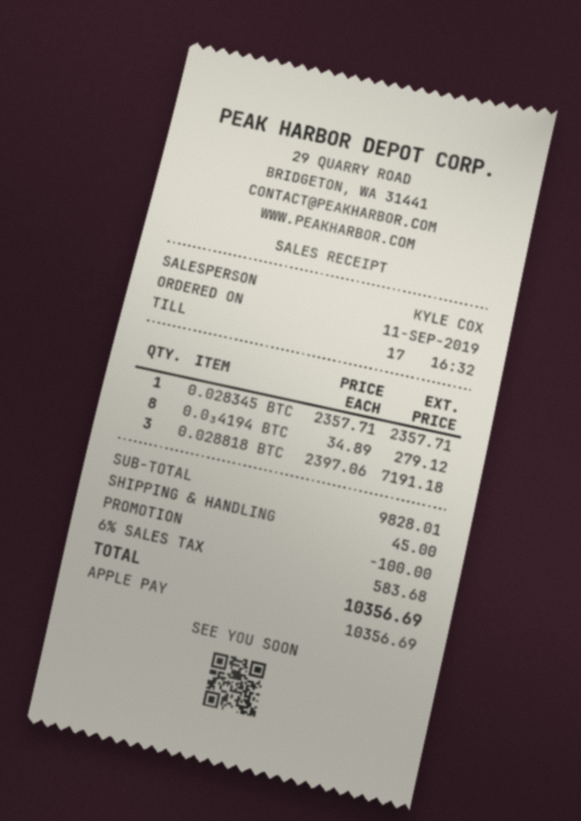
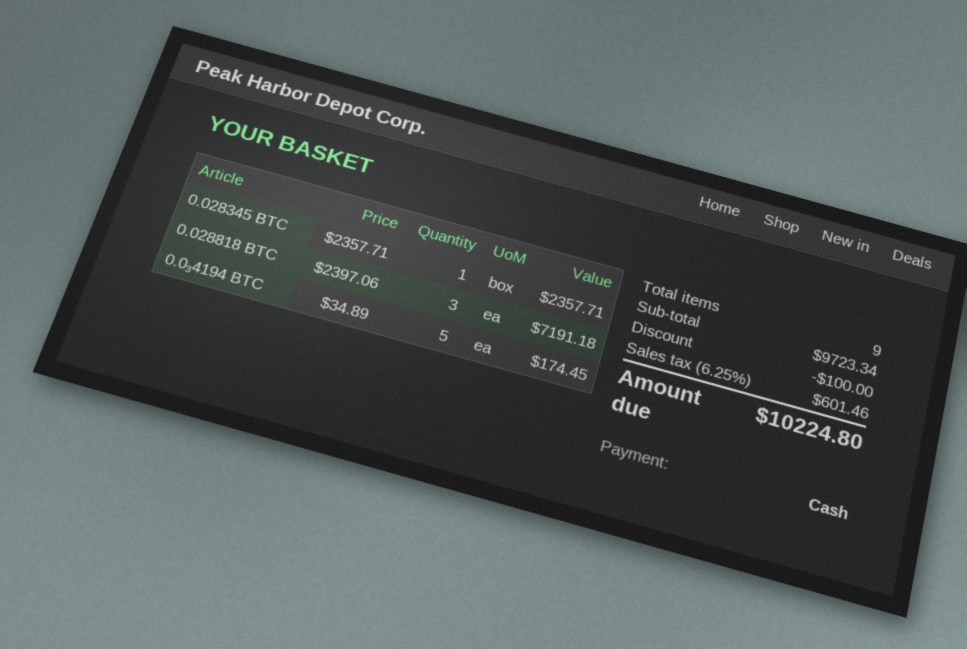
payment method: Apple Pay -> cash
0.0₃4194 BTC: 8 x 34.89 = 279.12 -> 5 x 34.89 = 174.45
subtotal: 9828.01 -> 9723.34
shipping: 45.00 -> none
tax: 6% = 583.68 -> 6.25% = 601.46
total: 10356.69 -> 10224.80

